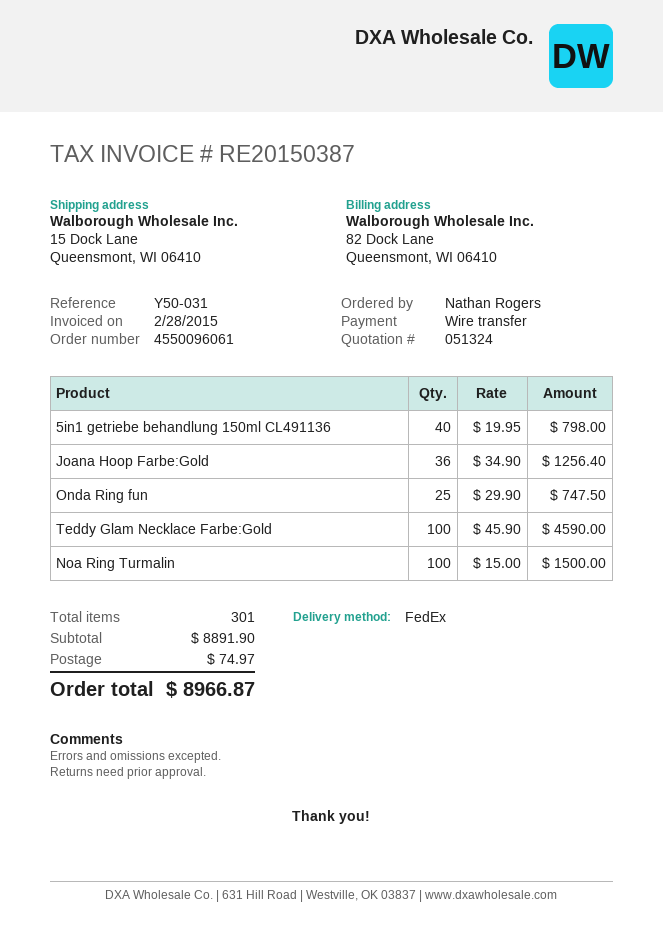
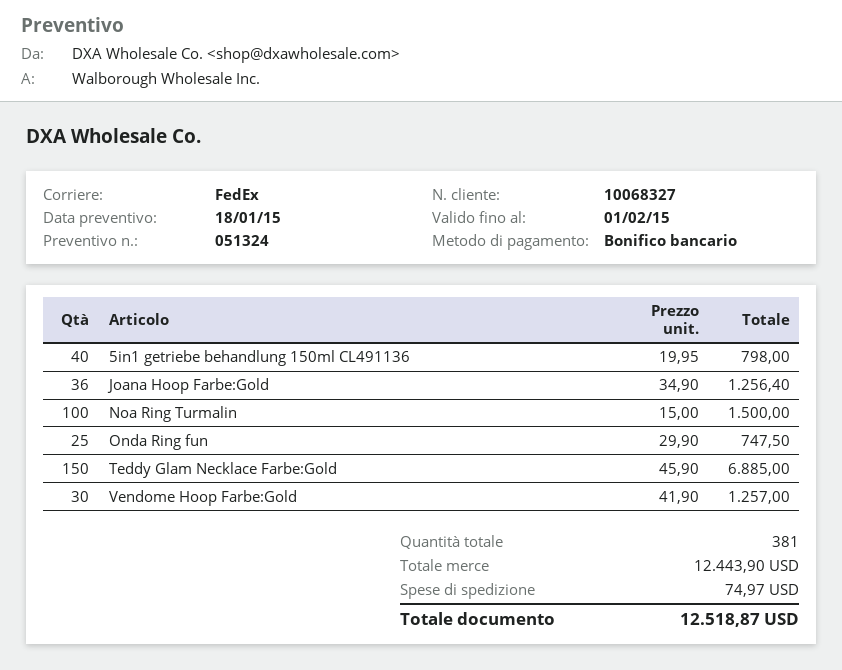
Teddy Glam Necklace Farbe:Gold: 100 x 45.90 = 4590.00 -> 150 x 45.90 = 6885.00
Vendome Hoop Farbe:Gold: none -> 30 x 41.90 = 1257.00
total quantity: 301 -> 381
subtotal: 8891.90 -> 12443.90
total: 8966.87 -> 12518.87

